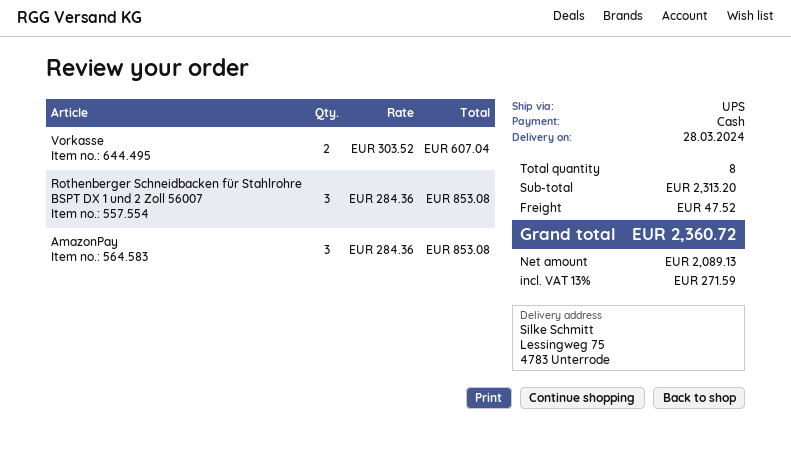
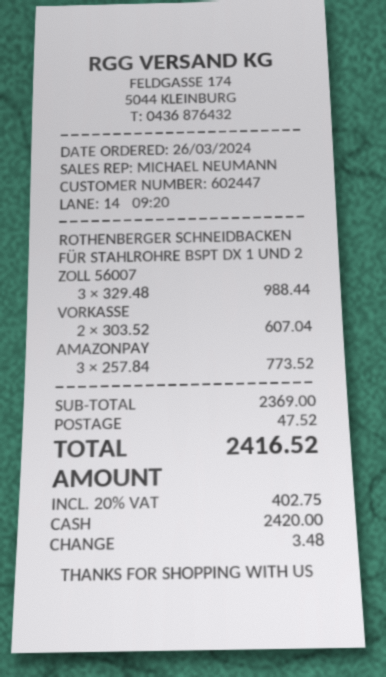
Rothenberger Schneidbacken für Stahlrohre BSPT DX 1 und 2 Zoll 56007: 3 x 284.36 = 853.08 -> 3 x 329.48 = 988.44
AmazonPay: 3 x 284.36 = 853.08 -> 3 x 257.84 = 773.52
subtotal: 2313.20 -> 2369.00
tax: 13% = 271.59 -> 20% = 402.75
total: 2360.72 -> 2416.52

